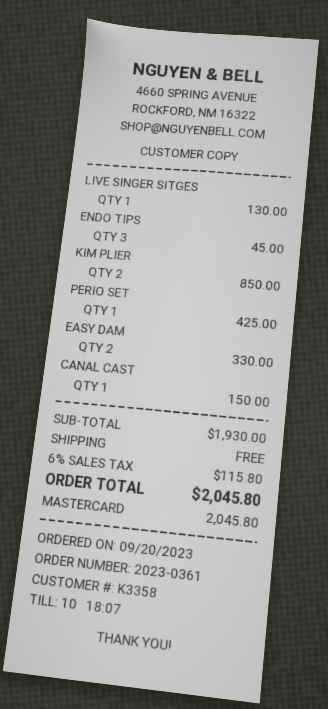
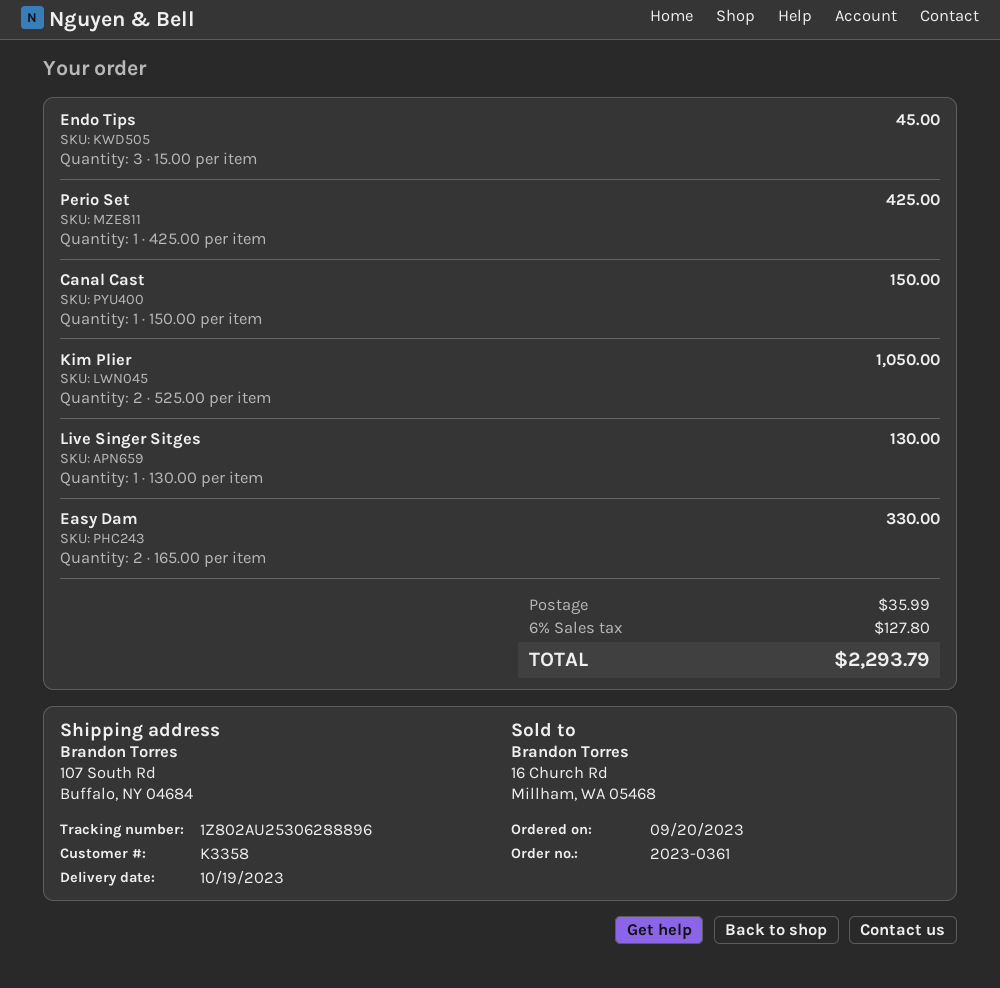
KIM PLIER: 2 for 850.00 -> 2 for 1050.00
shipping: 0.00 -> 35.99
tax: 6% = 115.80 -> 6% = 127.80
total: 2045.80 -> 2293.79

